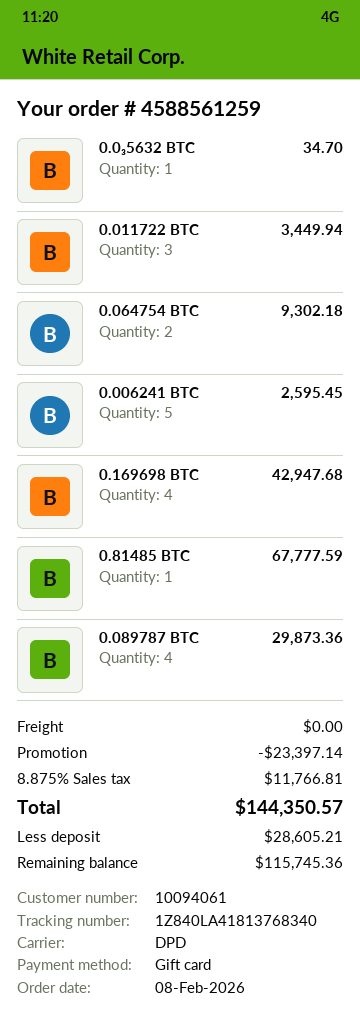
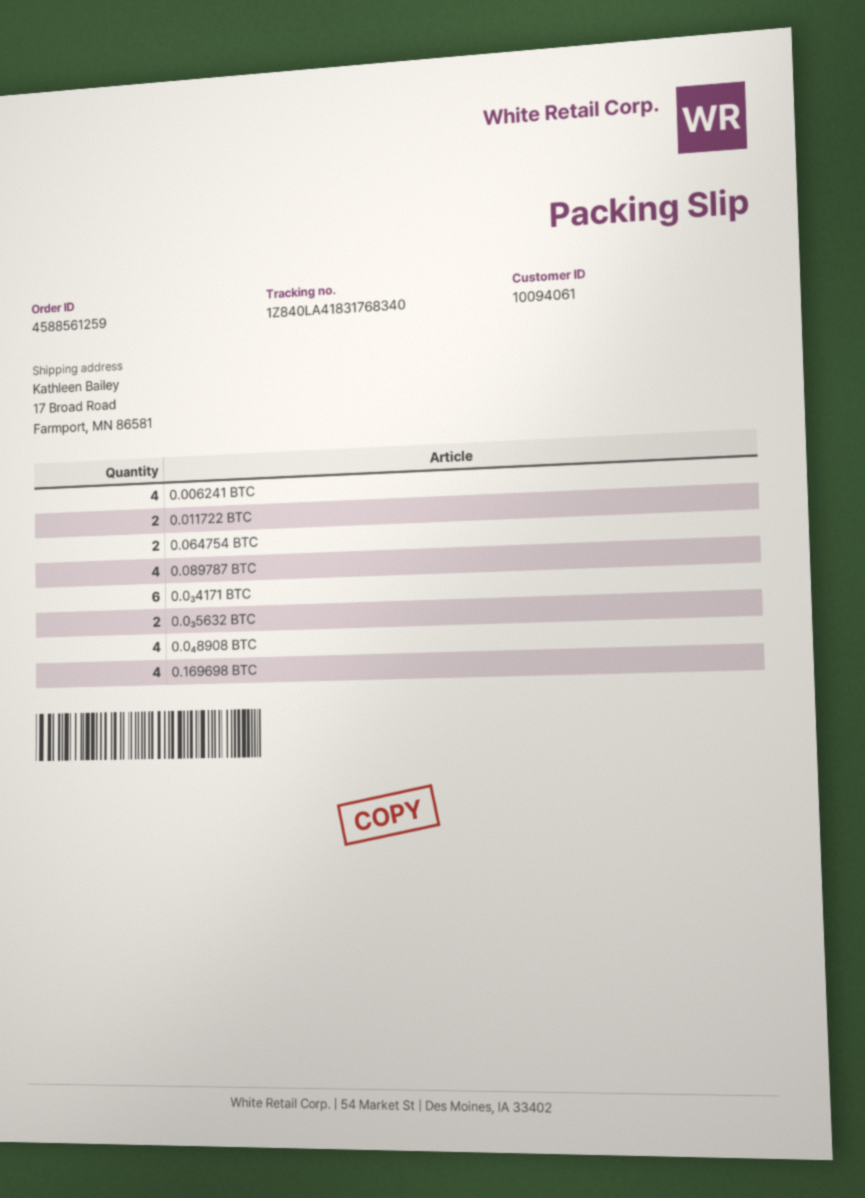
tracking number: 1Z840LA41813768340 -> 1Z840LA41831768340
0.0₃5632 BTC: 1 -> 2
0.011722 BTC: 3 -> 2
0.006241 BTC: 5 -> 4
0.81485 BTC: 1 -> none
0.0₃4171 BTC: none -> 6
0.0₄8908 BTC: none -> 4

